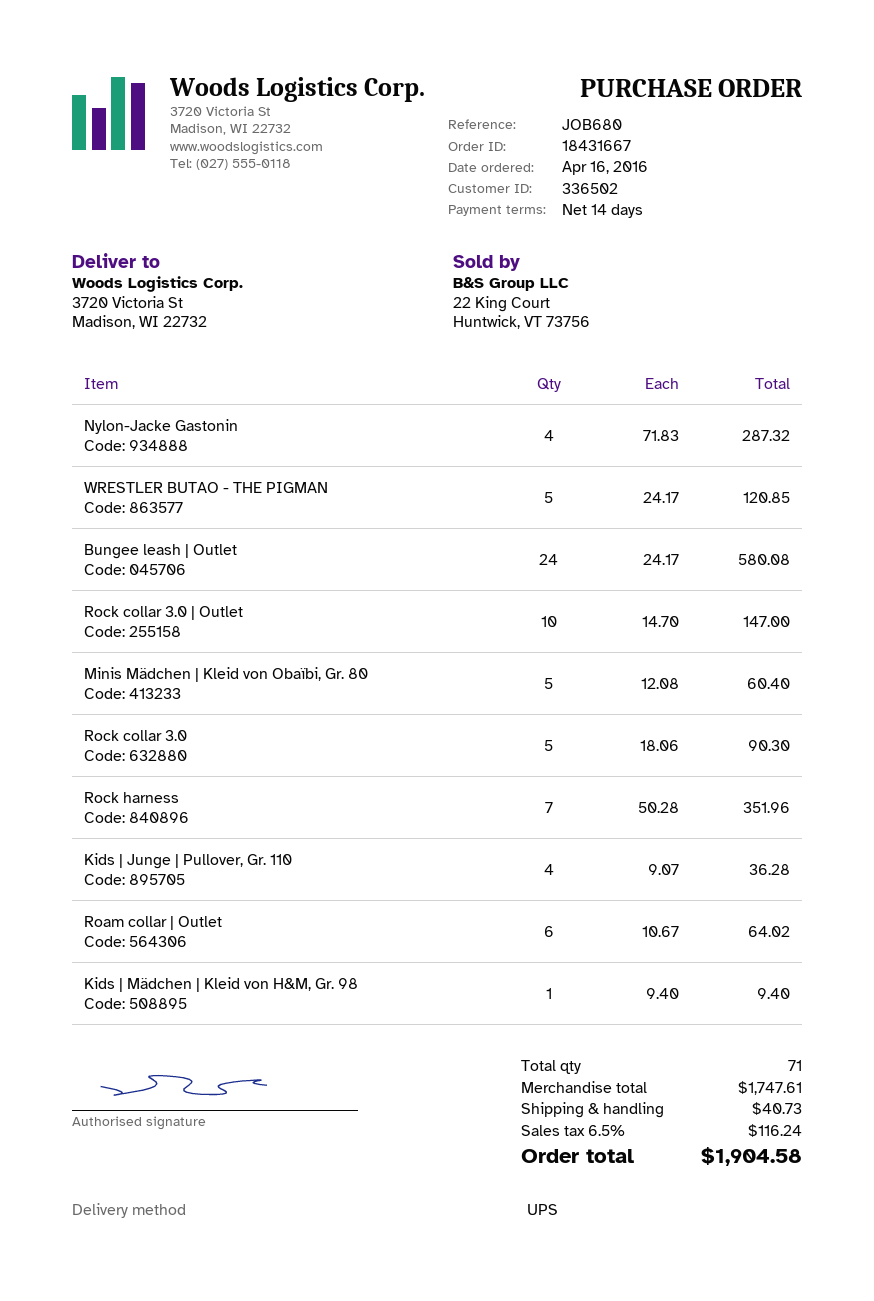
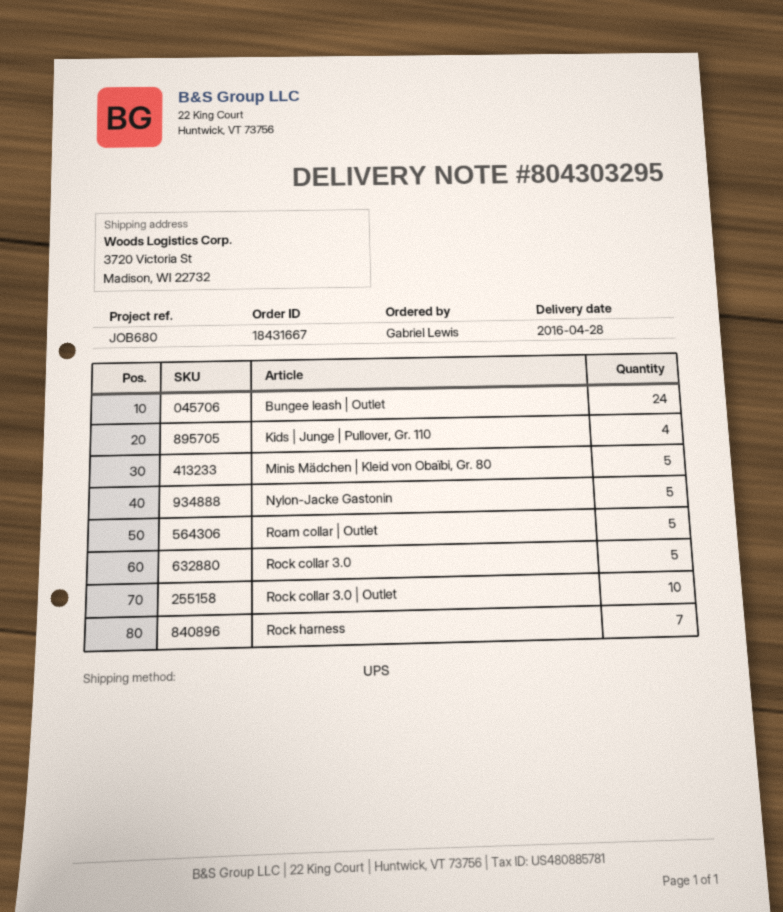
Nylon-Jacke Gastonin: 4 -> 5
WRESTLER BUTAO - THE PIGMAN: 5 -> none
Roam collar | Outlet: 6 -> 5
Kids | Mädchen | Kleid von H&M, Gr. 98: 1 -> none

